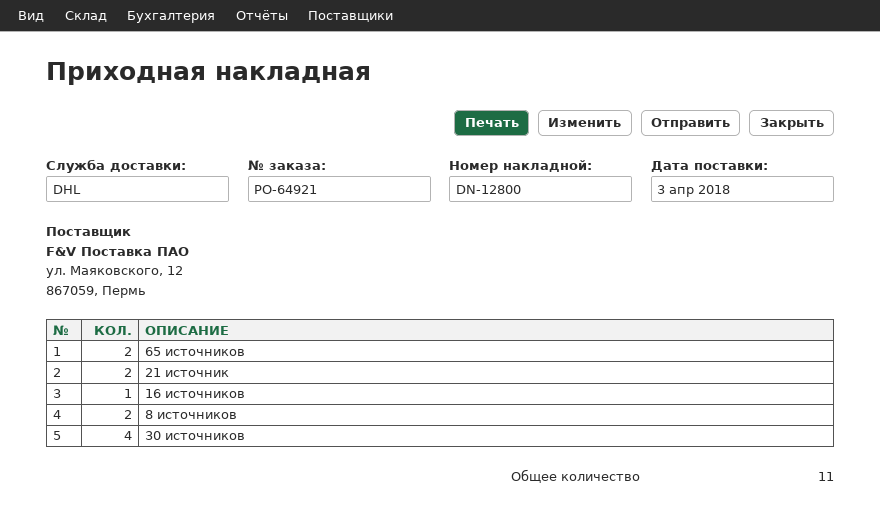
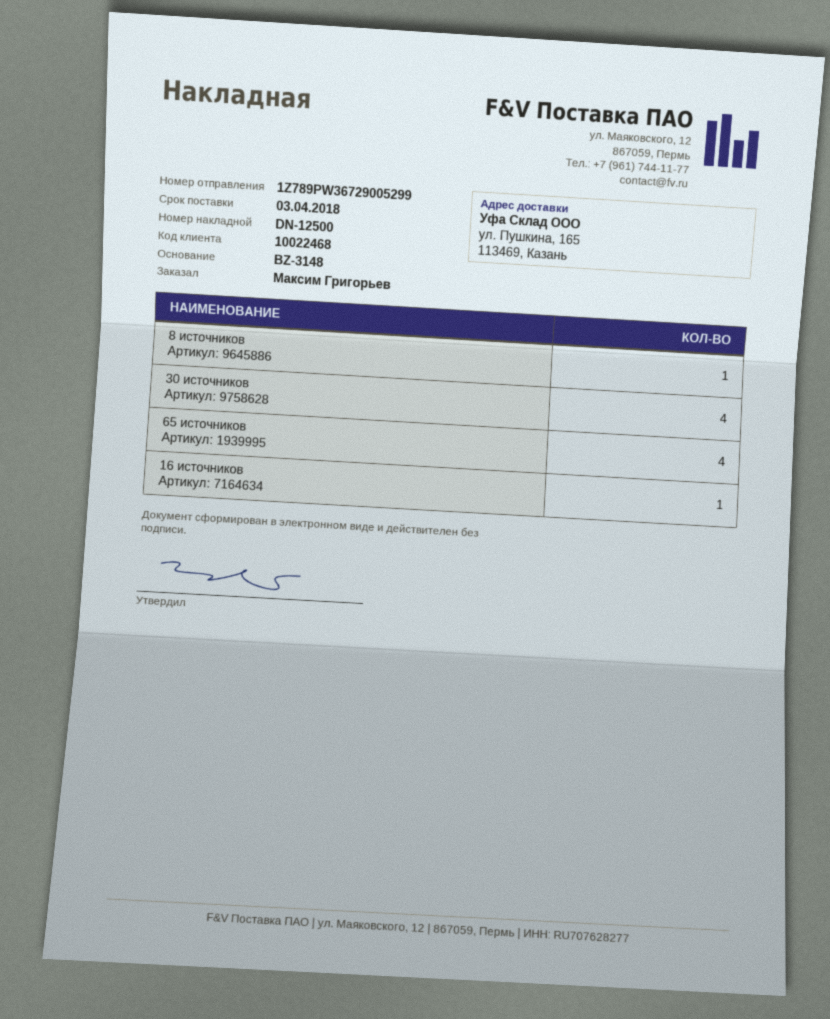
delivery note number: DN-12800 -> DN-12500
65 источников: 2 -> 4
21 источник: 2 -> none
8 источников: 2 -> 1

